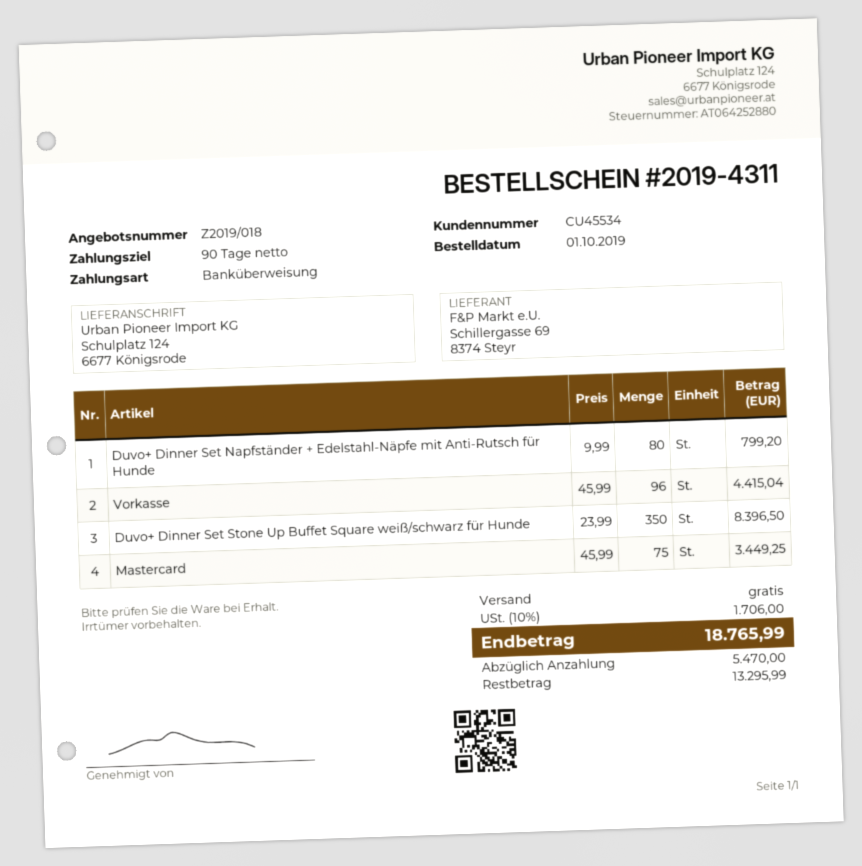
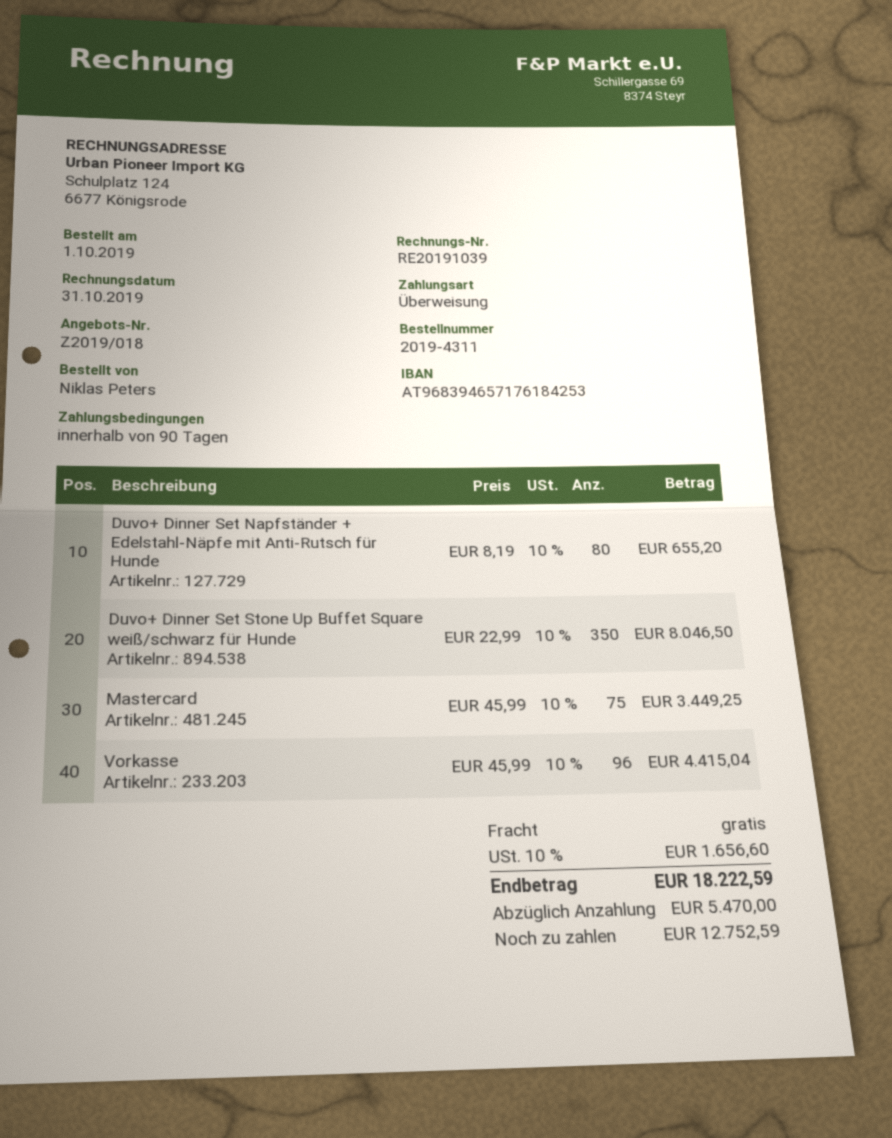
Duvo+ Dinner Set Napfständer + Edelstahl-Näpfe mit Anti-Rutsch für Hunde: 80 x 9.99 = 799.20 -> 80 x 8.19 = 655.20
Duvo+ Dinner Set Stone Up Buffet Square weiß/schwarz für Hunde: 350 x 23.99 = 8396.50 -> 350 x 22.99 = 8046.50
tax: 10% = 1706.00 -> 10% = 1656.60
total: 18765.99 -> 18222.59
balance: 13295.99 -> 12752.59

